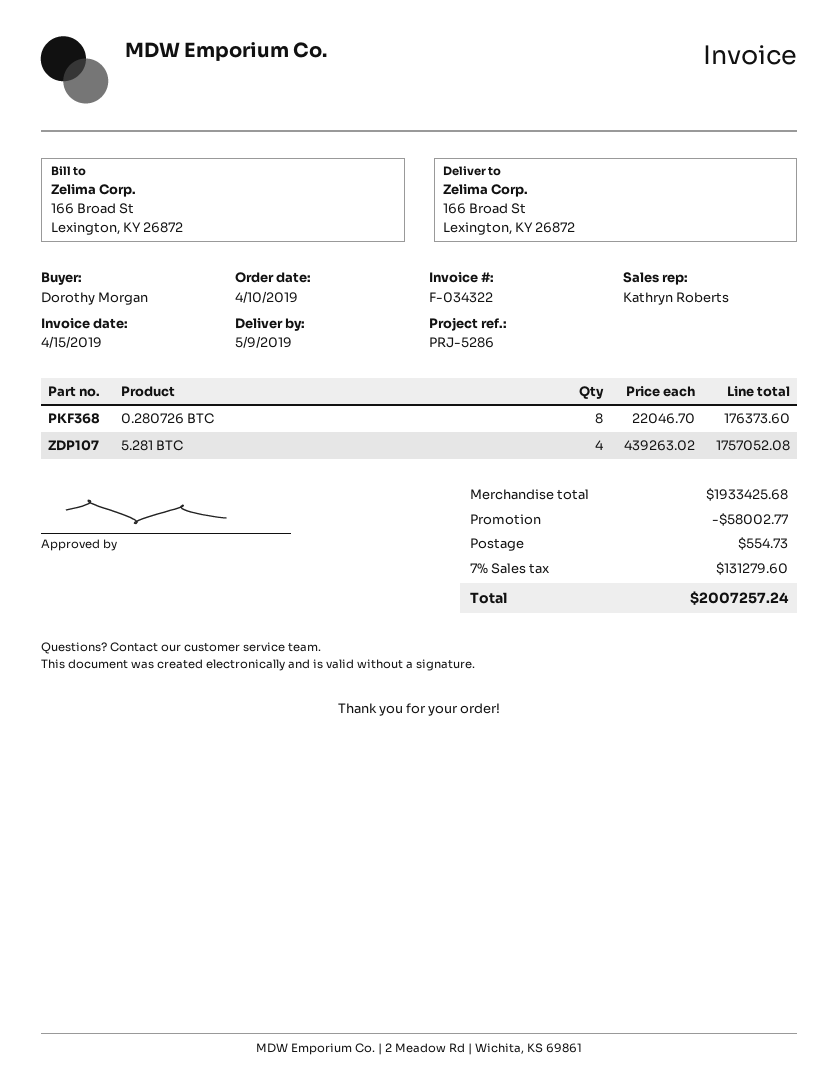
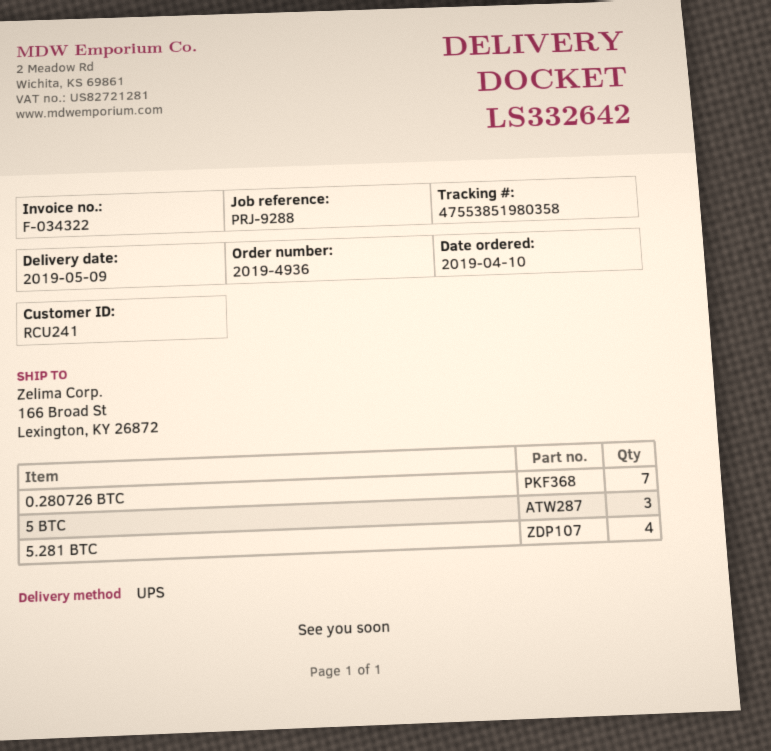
reference: PRJ-5286 -> PRJ-9288
0.280726 BTC: 8 -> 7
5 BTC: none -> 3

